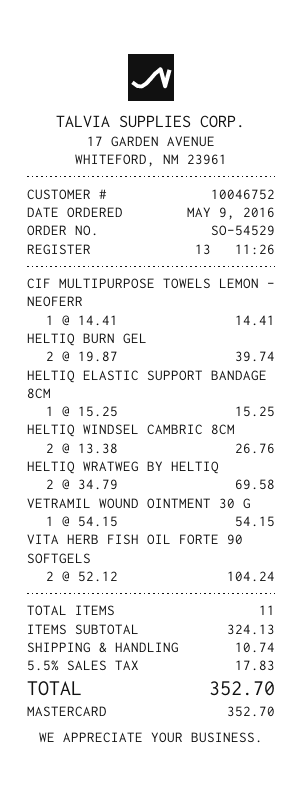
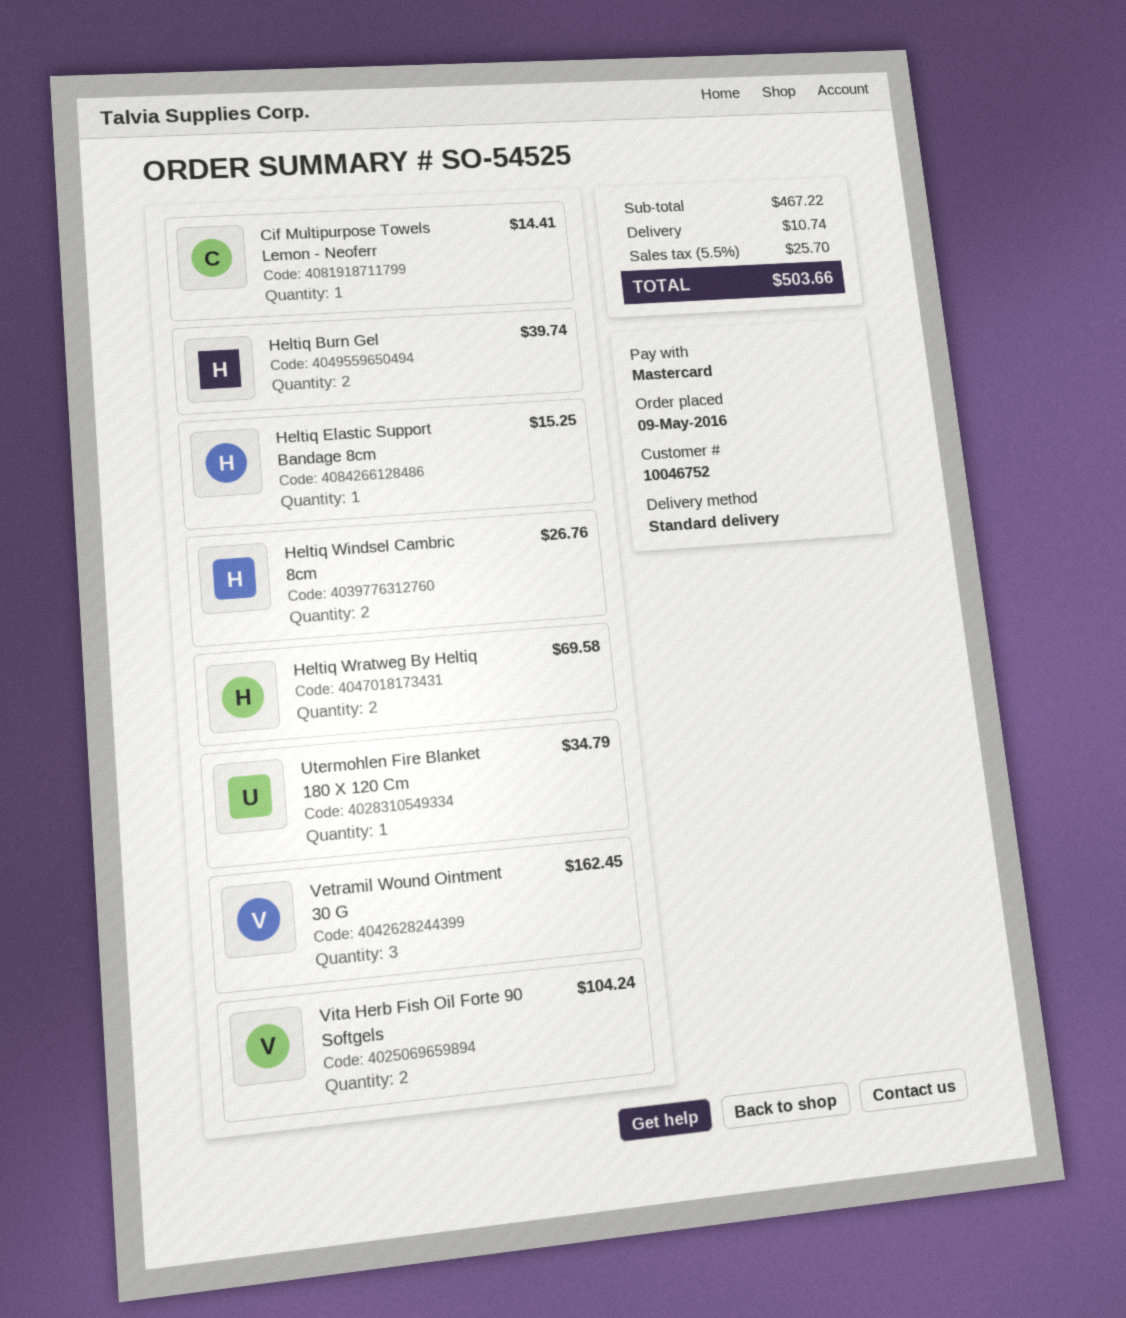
order number: SO-54529 -> SO-54525
VETRAMIL WOUND OINTMENT 30 G: 1 for 54.15 -> 3 for 162.45
Utermohlen Fire Blanket 180 X 120 Cm: none -> 1 for 34.79
subtotal: 324.13 -> 467.22
tax: 5.5% = 17.83 -> 5.5% = 25.70
total: 352.70 -> 503.66

